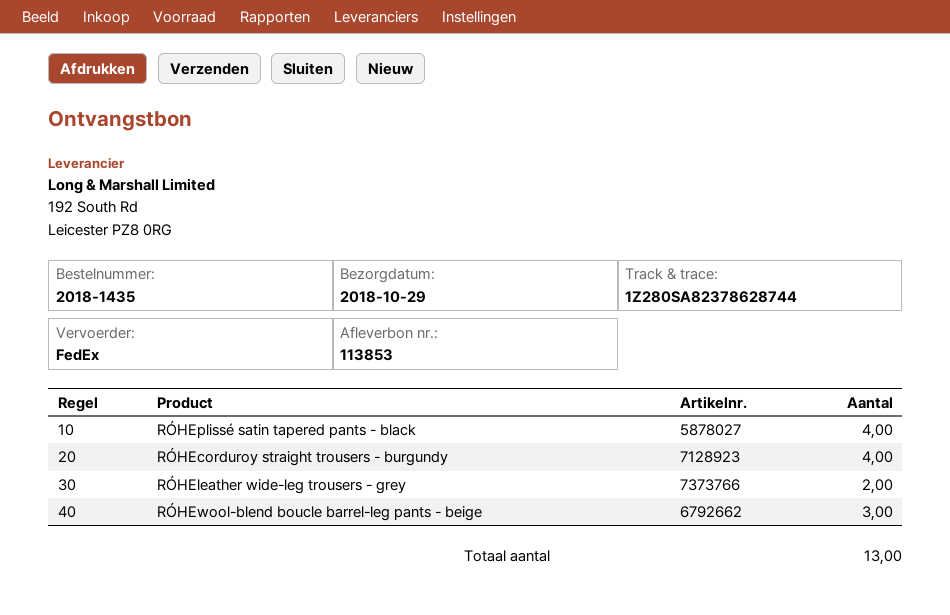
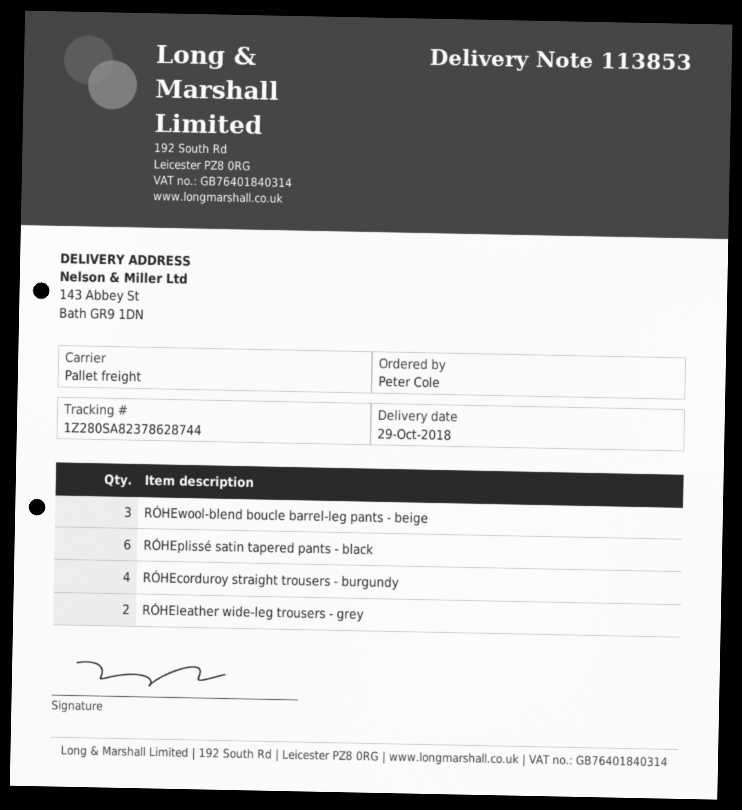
shipping method: FedEx -> pallet freight
RÓHEplissé satin tapered pants - black: 4 -> 6

